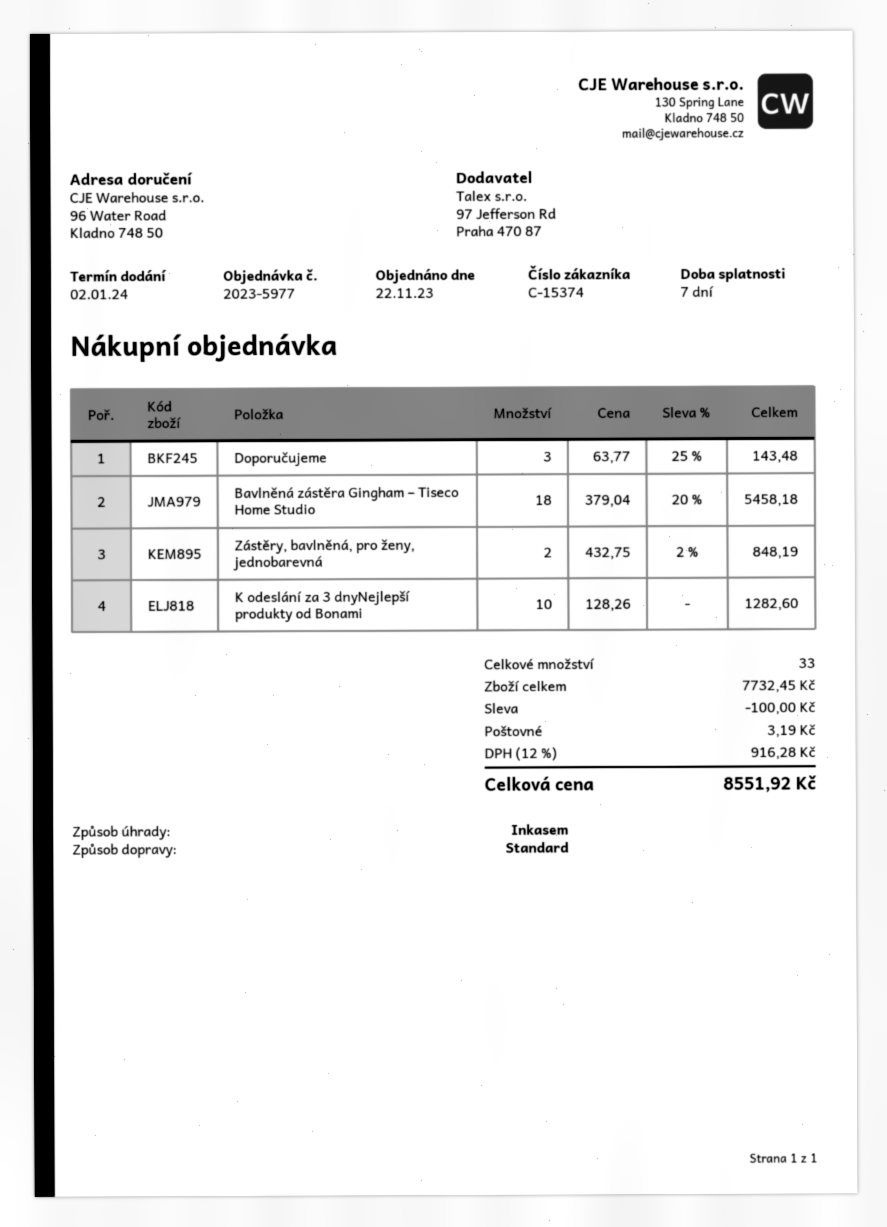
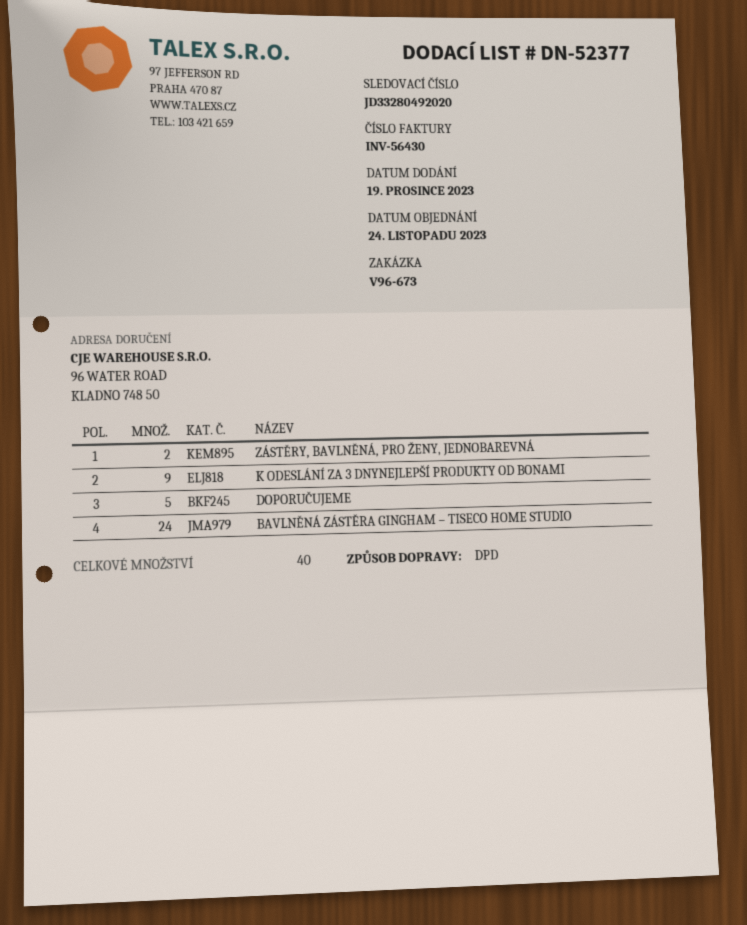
order date: 2023-11-22 -> 2023-11-24
delivery date: 2024-01-02 -> 2023-12-19
shipping method: standard -> DPD
Doporučujeme: 3 -> 5
Bavlněná zástěra Gingham – Tiseco Home Studio: 18 -> 24
K odeslání za 3 dnyNejlepší produkty od Bonami: 10 -> 9
total quantity: 33 -> 40

